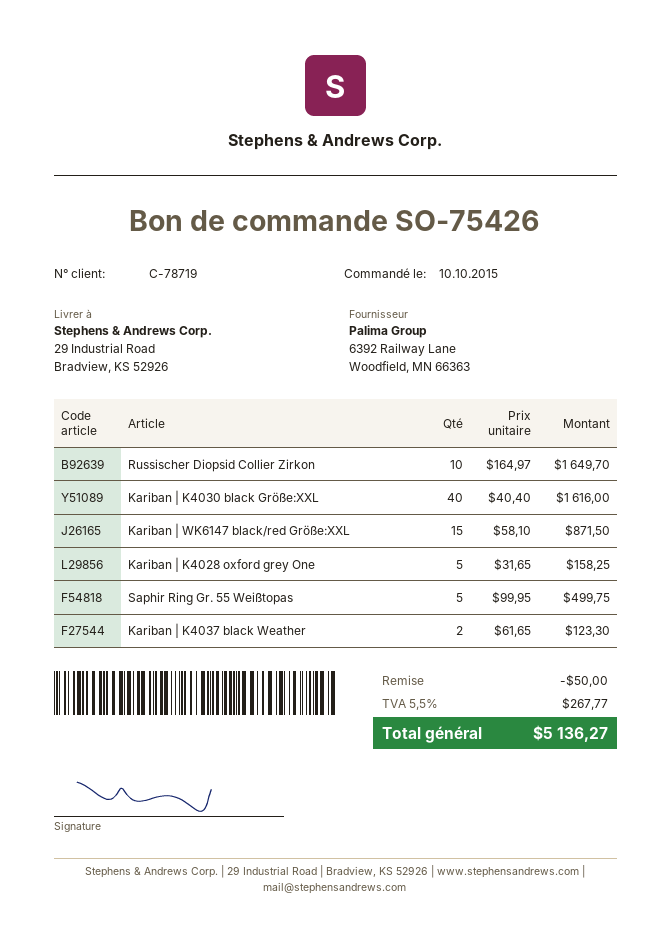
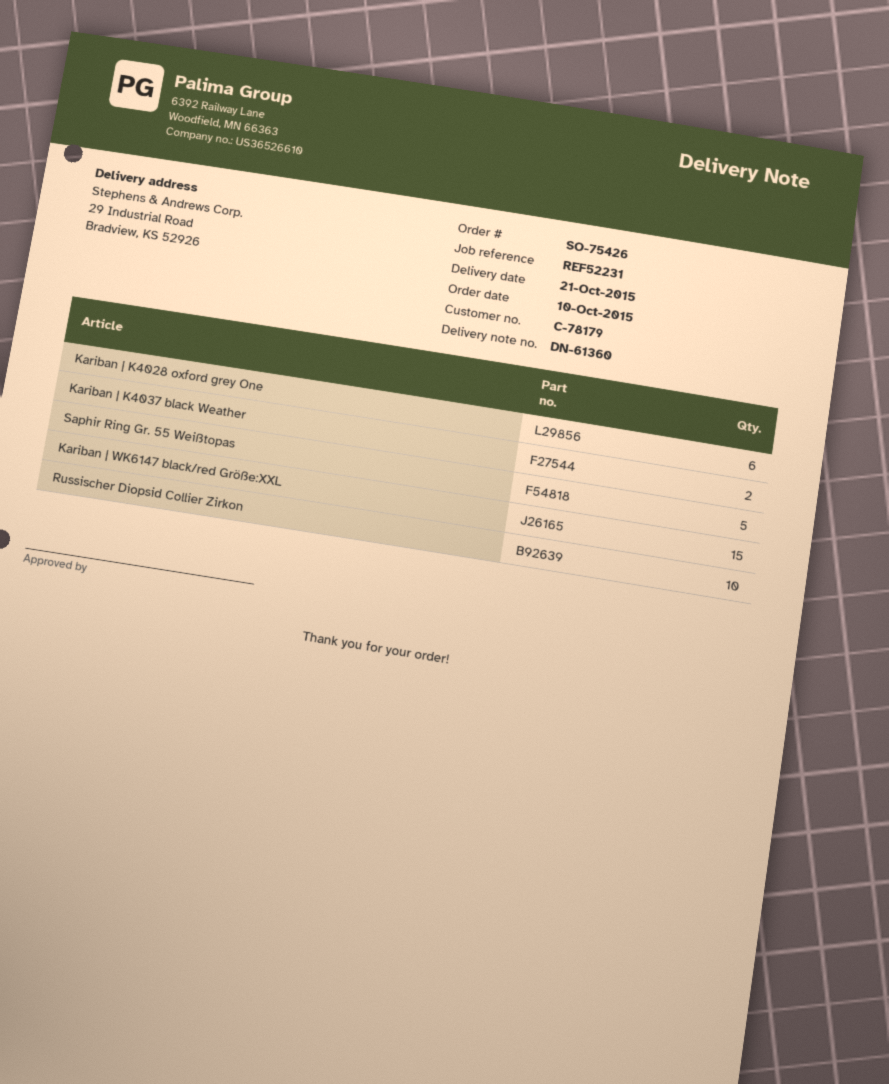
customer number: C-78719 -> C-78179
Kariban | K4030 black Größe:XXL: 40 -> none
Kariban | K4028 oxford grey One: 5 -> 6

